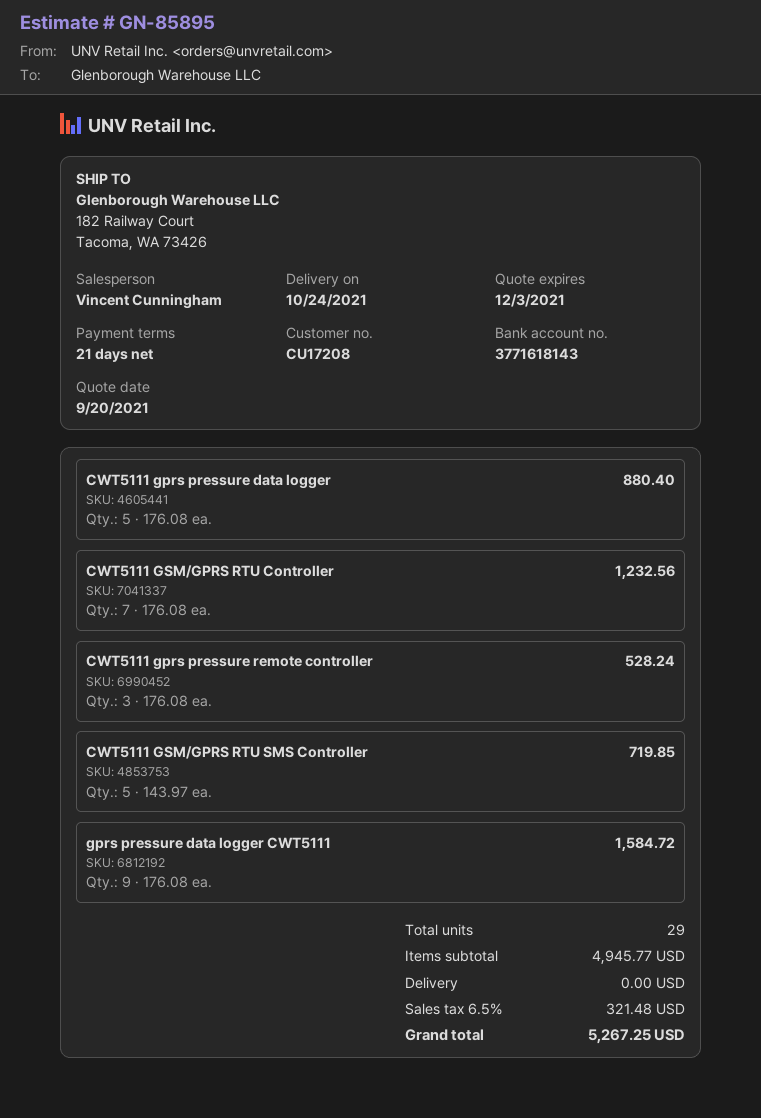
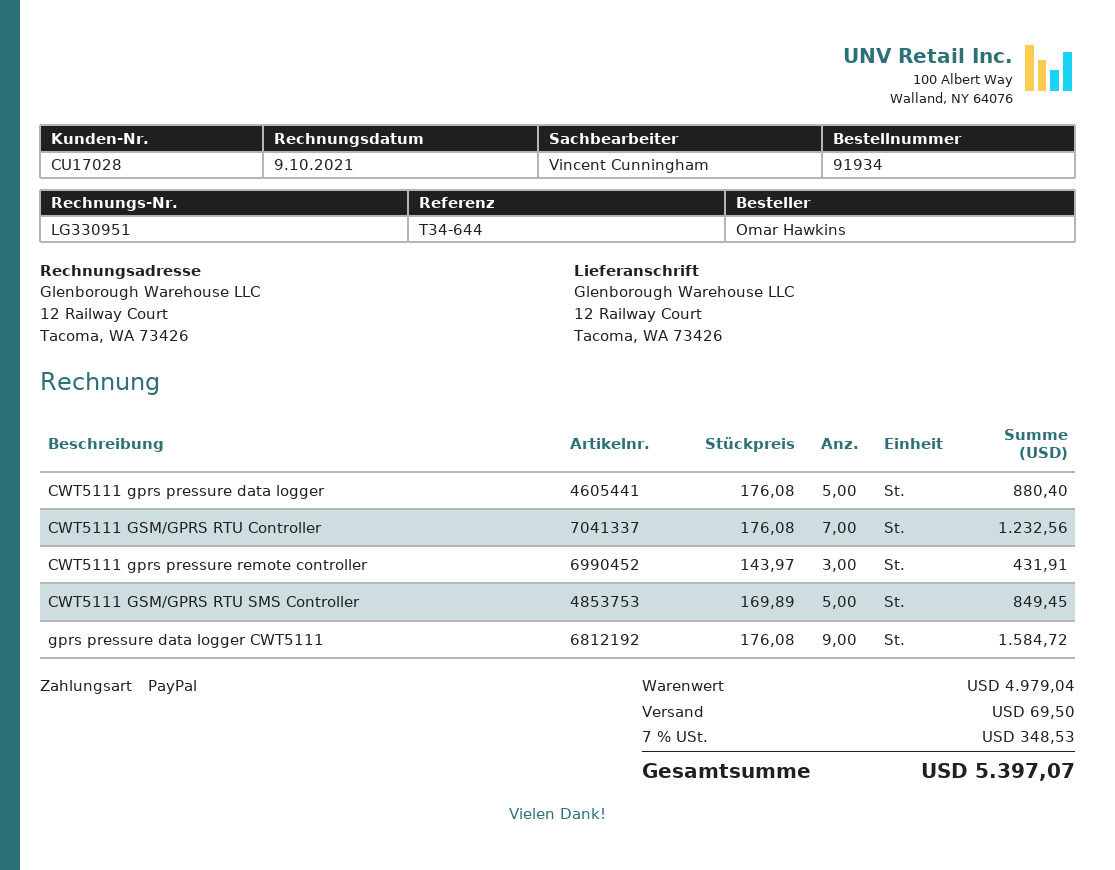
customer number: CU17208 -> CU17028
ship to: 182 Railway Court, Tacoma, WA 73426 -> 12 Railway Court, Tacoma, WA 73426
CWT5111 gprs pressure remote controller: 3 x 176.08 = 528.24 -> 3 x 143.97 = 431.91
CWT5111 GSM/GPRS RTU SMS Controller: 5 x 143.97 = 719.85 -> 5 x 169.89 = 849.45
subtotal: 4945.77 -> 4979.04
shipping: 0.00 -> 69.50
tax: 6.5% = 321.48 -> 7% = 348.53
total: 5267.25 -> 5397.07

